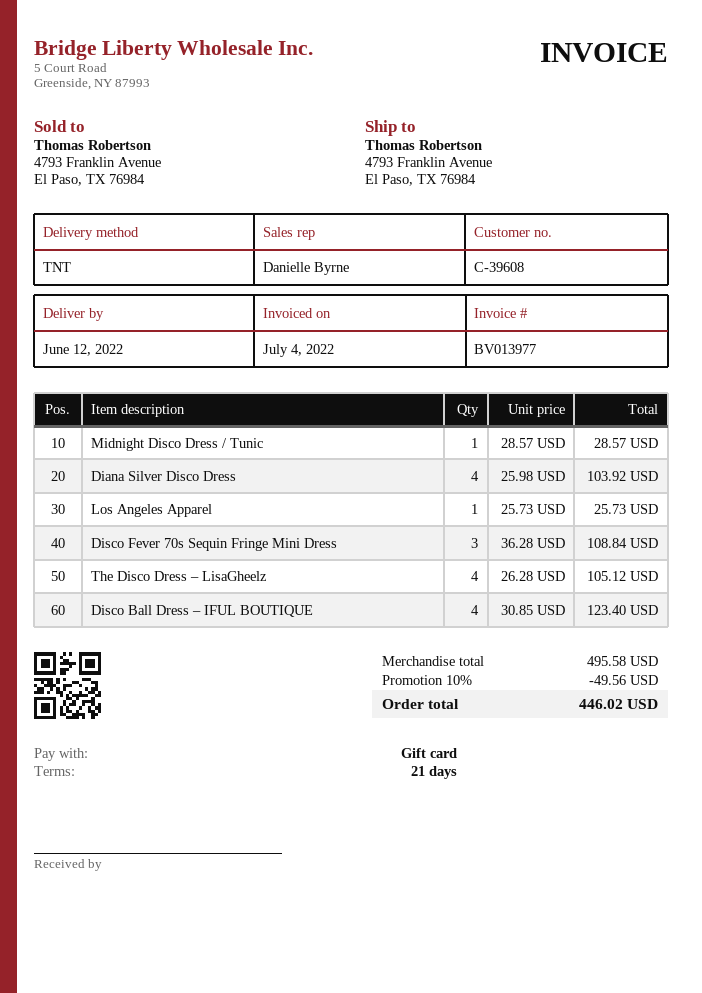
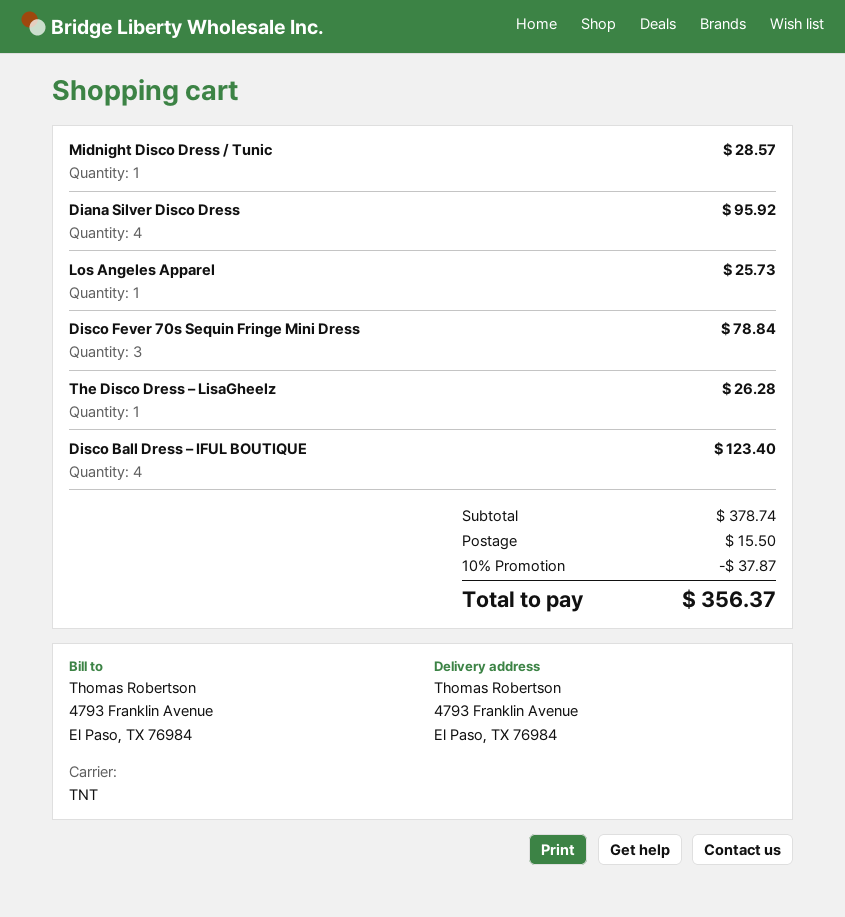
Diana Silver Disco Dress: 4 for 103.92 -> 4 for 95.92
Disco Fever 70s Sequin Fringe Mini Dress: 3 for 108.84 -> 3 for 78.84
The Disco Dress – LisaGheelz: 4 for 105.12 -> 1 for 26.28
subtotal: 495.58 -> 378.74
discount: 10% = 49.56 -> 10% = 37.87
shipping: none -> 15.50
total: 446.02 -> 356.37

